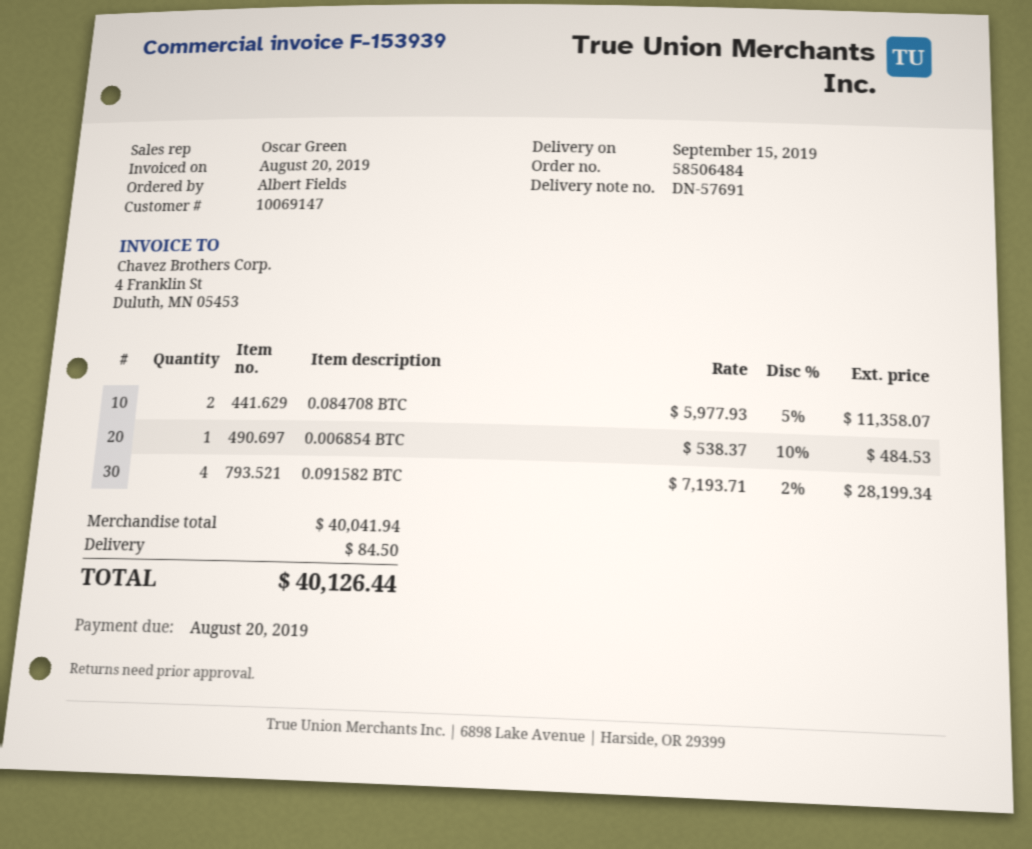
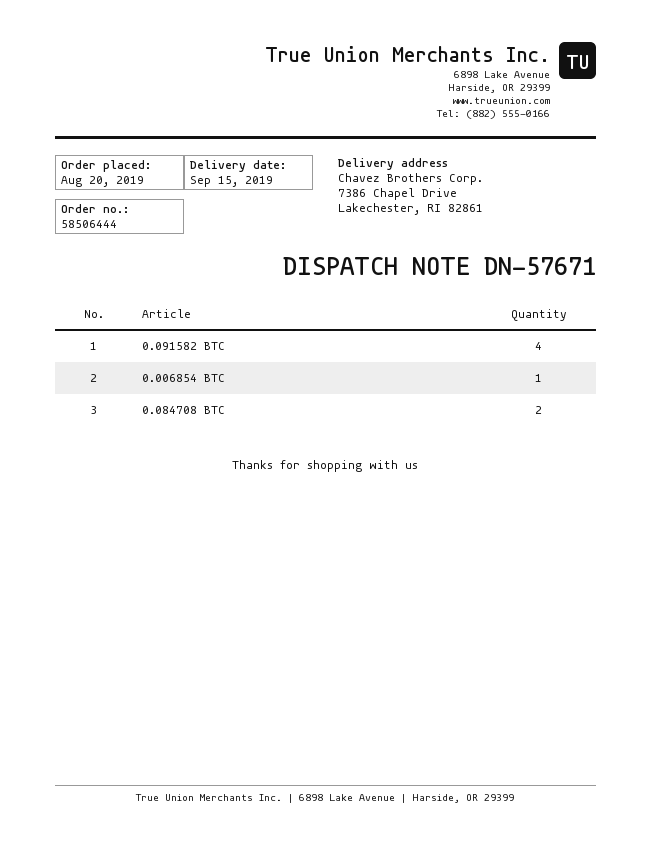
order number: 58506484 -> 58506444
delivery note number: DN-57691 -> DN-57671

